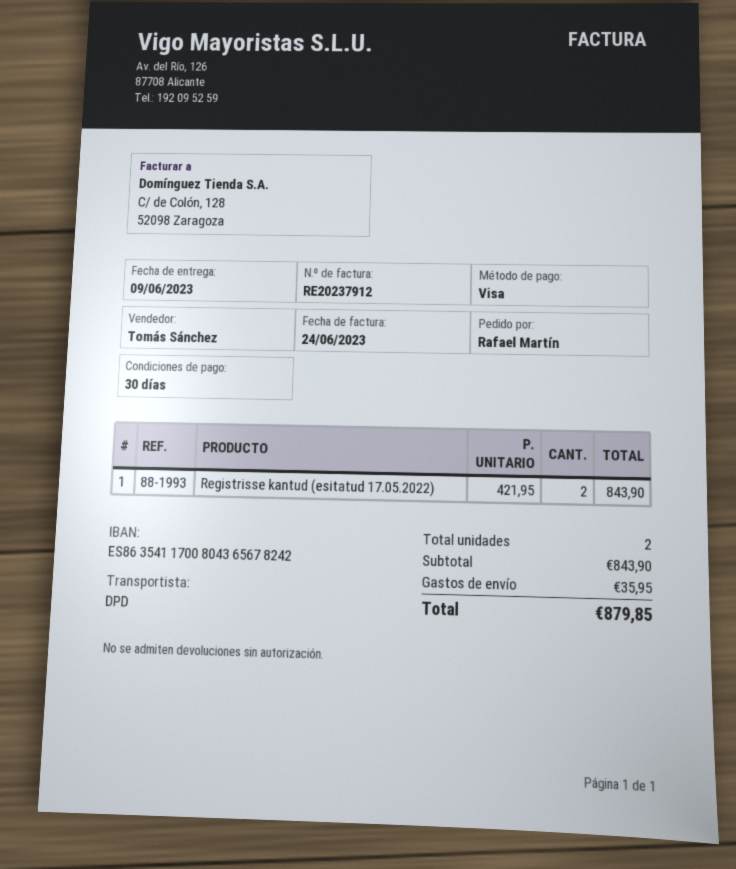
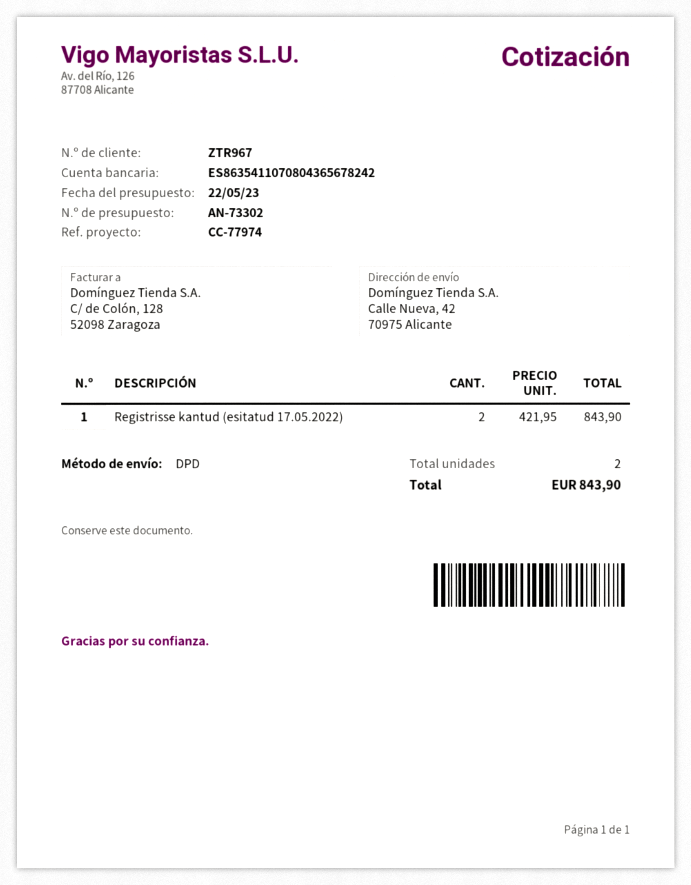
bank account: ES8635411700804365678242 -> ES8635411070804365678242
shipping: 35.95 -> none
total: 879.85 -> 843.90

